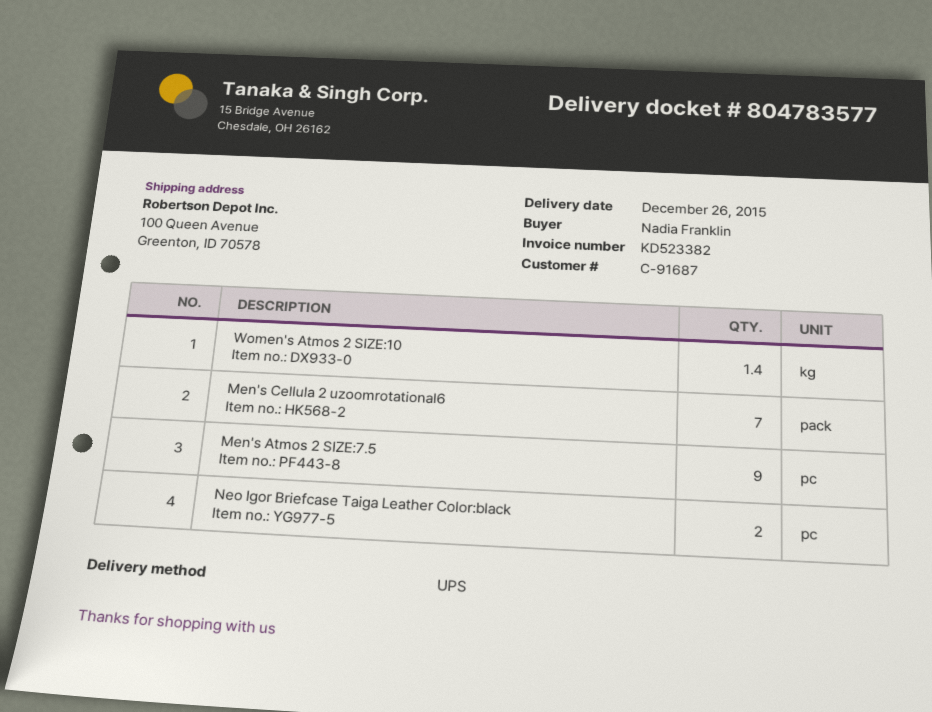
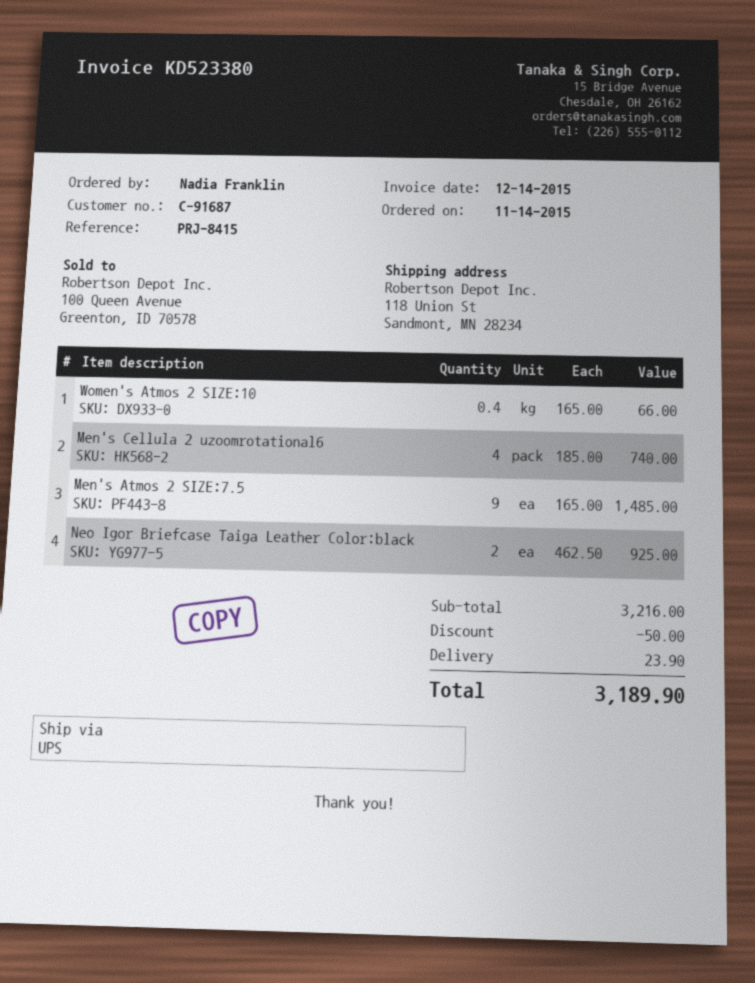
invoice number: KD523382 -> KD523380
ship to: 100 Queen Avenue, Greenton, ID 70578 -> 118 Union St, Sandmont, MN 28234
Women's Atmos 2 SIZE:10: 1.4 -> 0.4
Men's Cellula 2 uzoomrotational6: 7 -> 4

